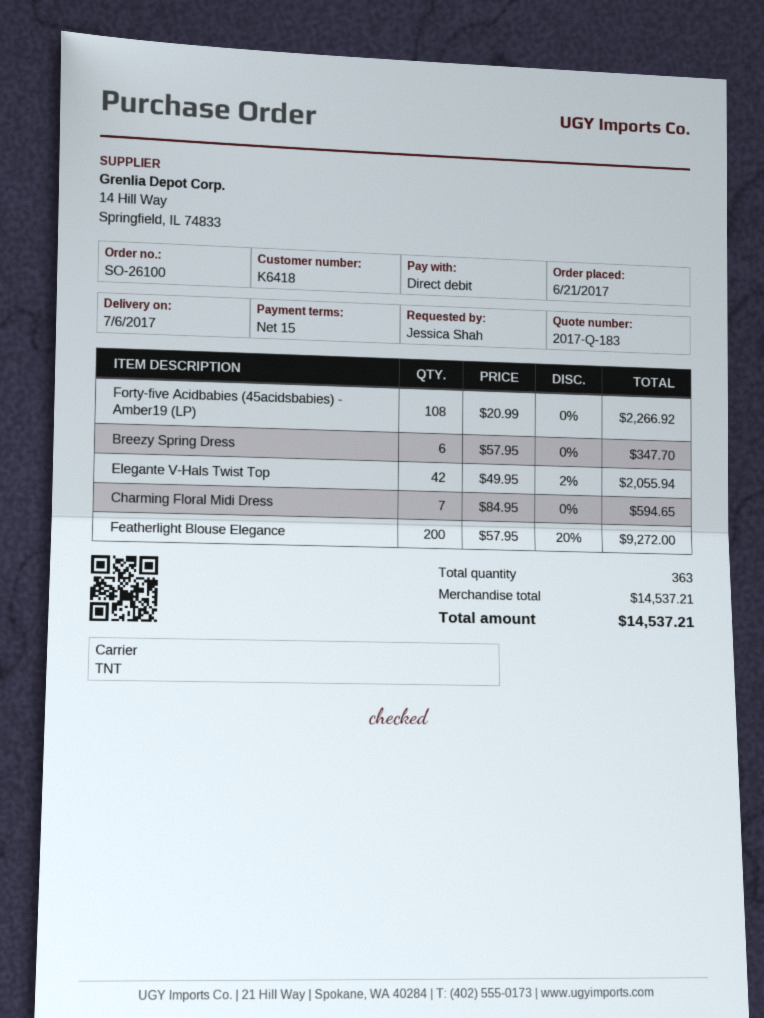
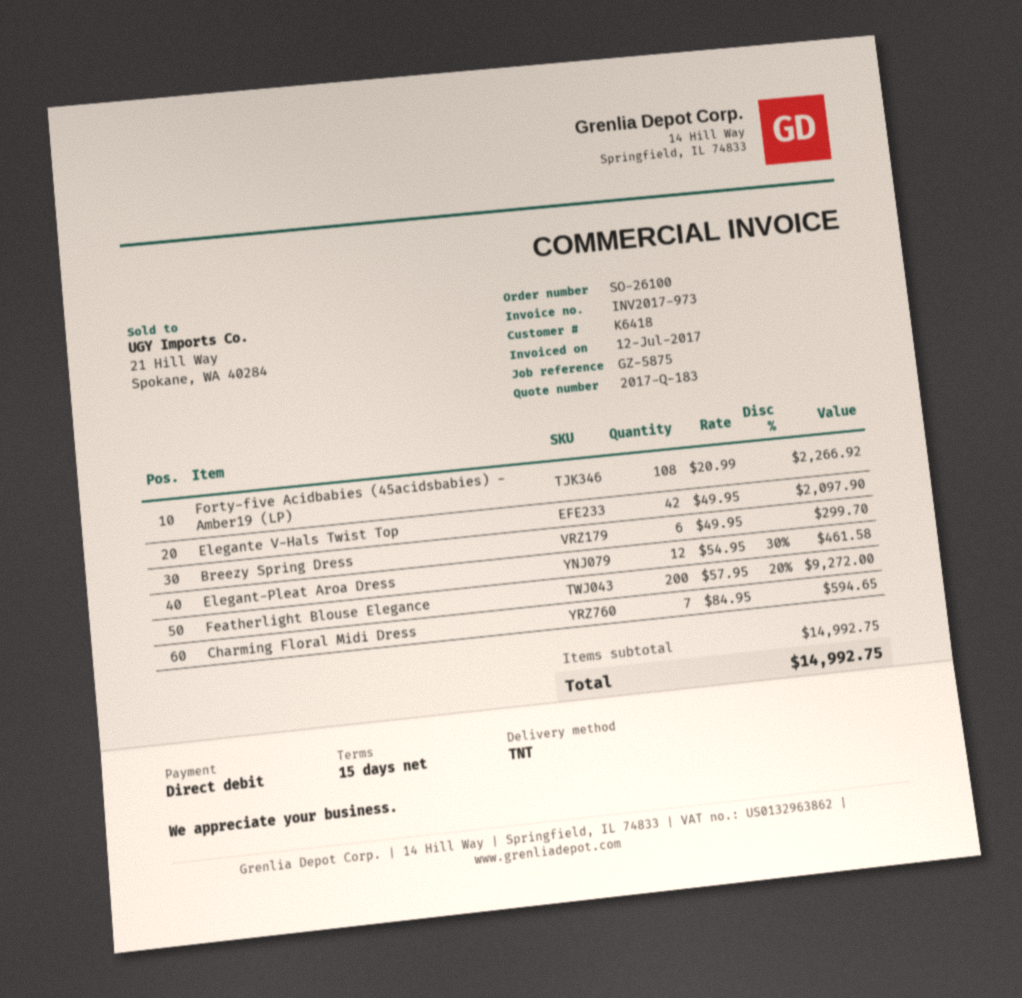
Breezy Spring Dress: 6 x 57.95 = 347.70 -> 6 x 49.95 = 299.70
Elegante V-Hals Twist Top: 42 x 49.95 - 2% = 2055.94 -> 42 x 49.95 = 2097.90
Elegant-Pleat Aroa Dress: none -> 12 x 54.95 - 30% = 461.58
subtotal: 14537.21 -> 14992.75
total: 14537.21 -> 14992.75

